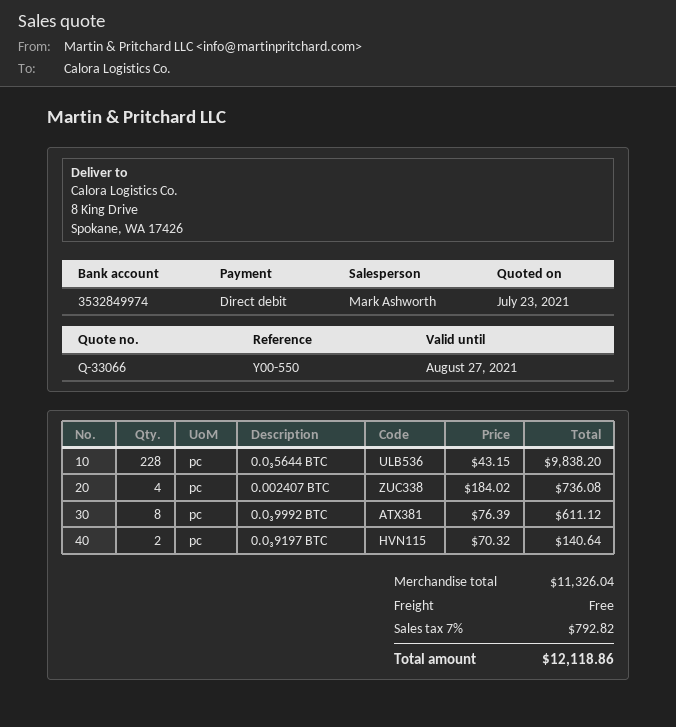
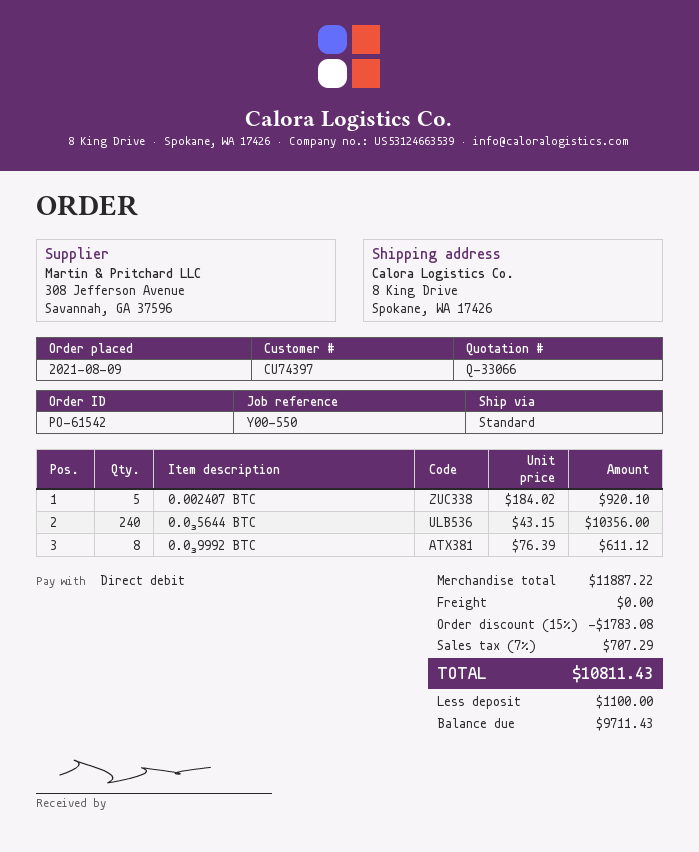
0.0₃5644 BTC: 228 x 43.15 = 9838.20 -> 240 x 43.15 = 10356.00
0.002407 BTC: 4 x 184.02 = 736.08 -> 5 x 184.02 = 920.10
0.0₃9197 BTC: 2 x 70.32 = 140.64 -> none
subtotal: 11326.04 -> 11887.22
discount: none -> 15% = 1783.08
tax: 7% = 792.82 -> 7% = 707.29
total: 12118.86 -> 10811.43

